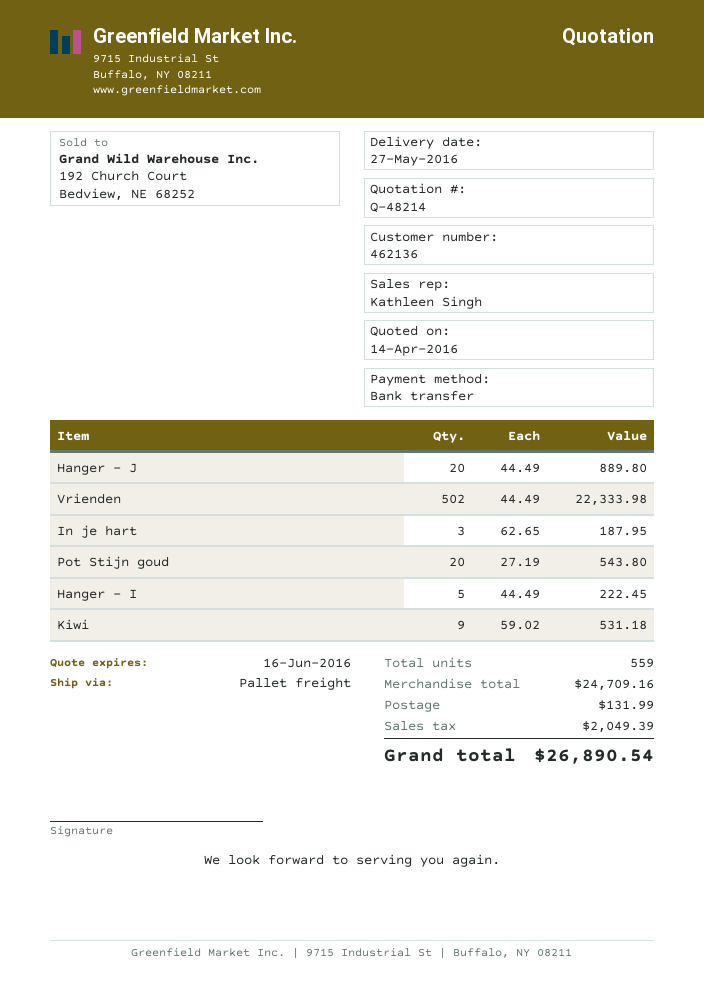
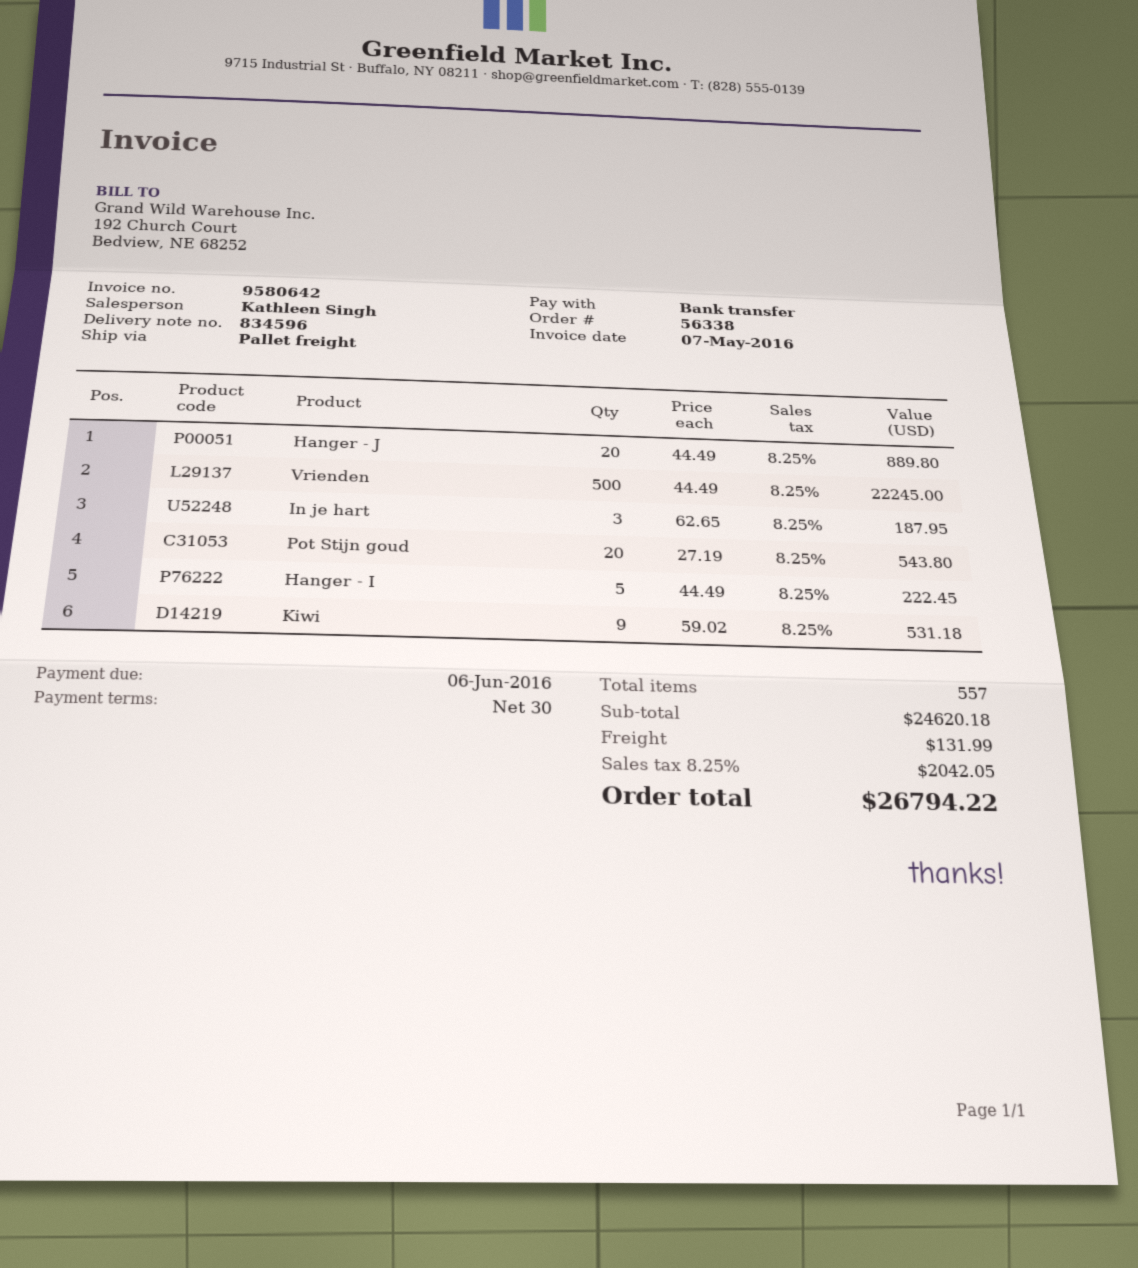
Vrienden: 502 x 44.49 = 22333.98 -> 500 x 44.49 = 22245.00
total quantity: 559 -> 557
subtotal: 24709.16 -> 24620.18
tax: 2049.39 -> 2042.05
total: 26890.54 -> 26794.22

